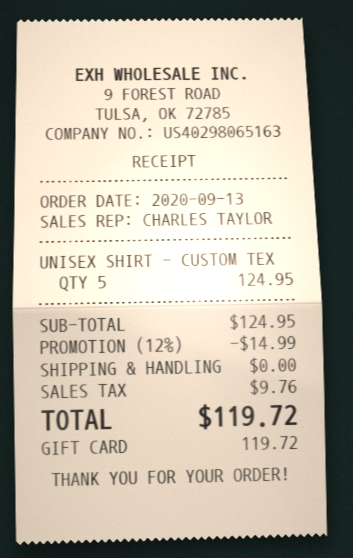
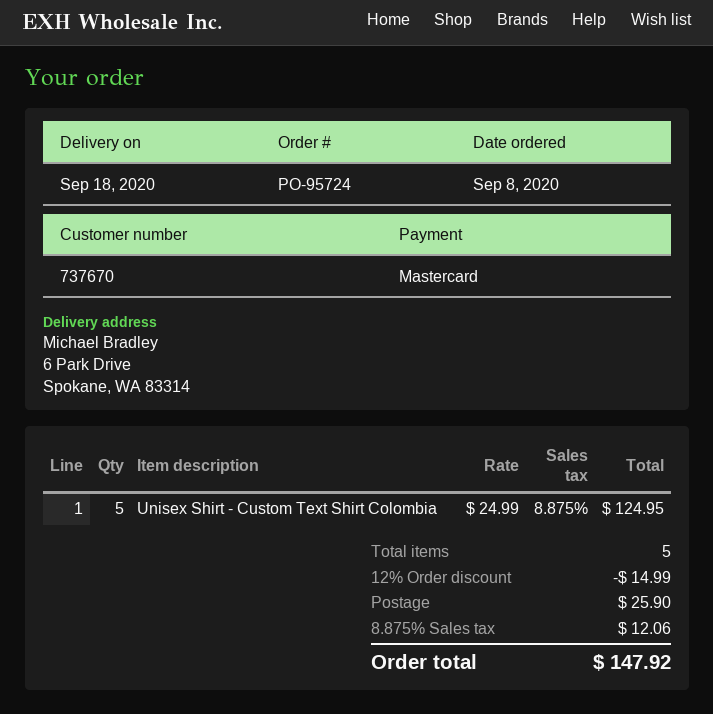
order date: 2020-09-13 -> 2020-09-08
payment method: gift card -> Mastercard
shipping: 0.00 -> 25.90
tax: 9.76 -> 12.06
total: 119.72 -> 147.92

